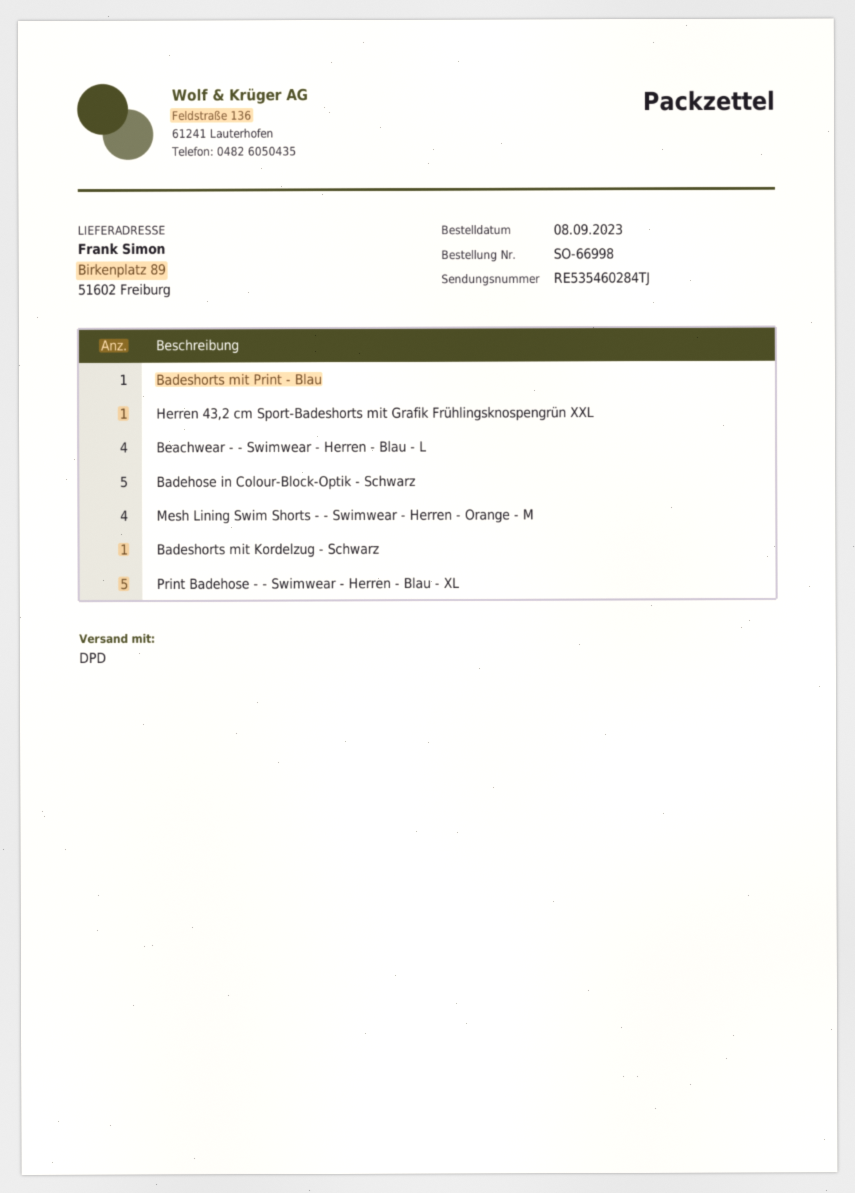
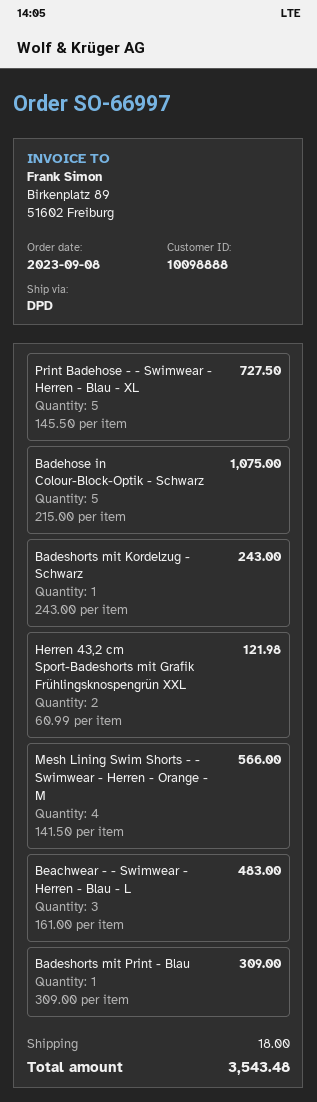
order number: SO-66998 -> SO-66997
Herren 43,2 cm Sport-Badeshorts mit Grafik Frühlingsknospengrün XXL: 1 -> 2
Beachwear - - Swimwear - Herren - Blau - L: 4 -> 3

